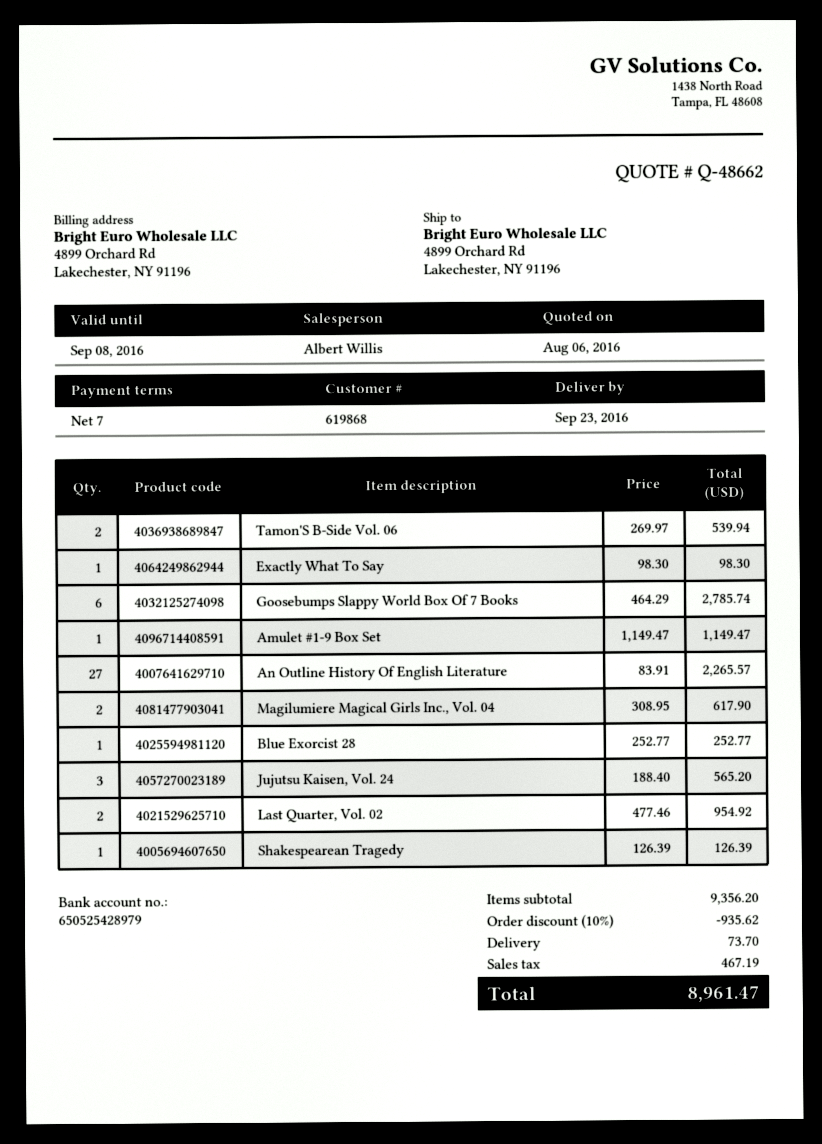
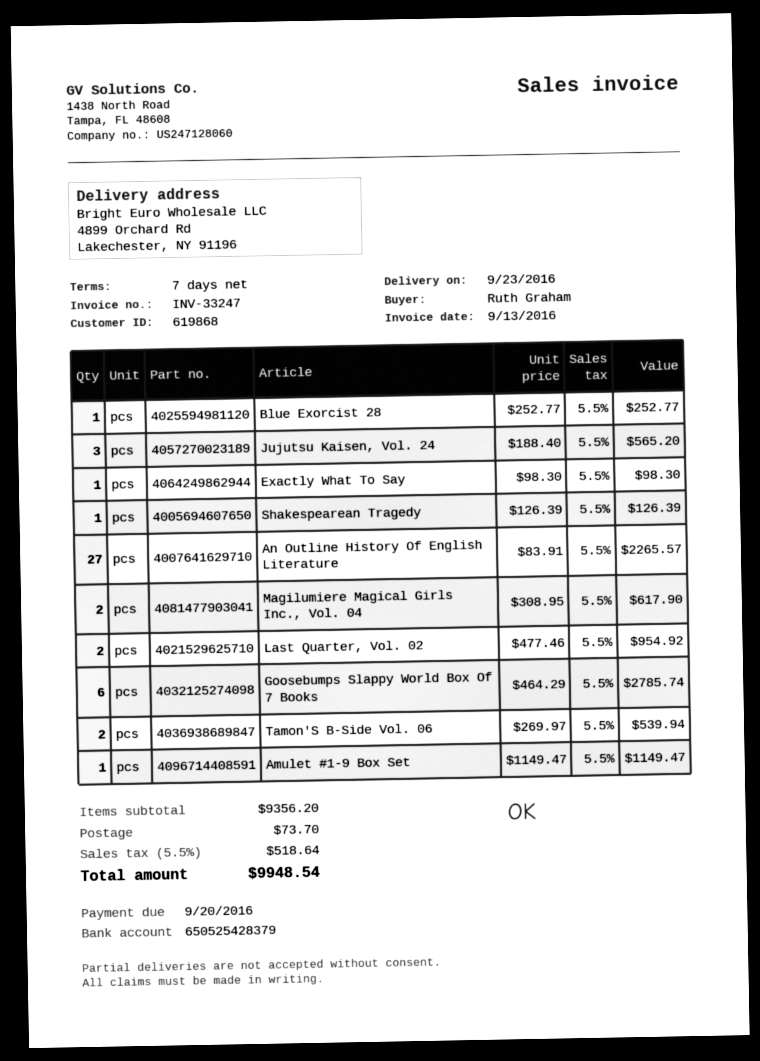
bank account: 650525428979 -> 650525428379
discount: 10% = 935.62 -> none
tax: 467.19 -> 518.64
total: 8961.47 -> 9948.54

